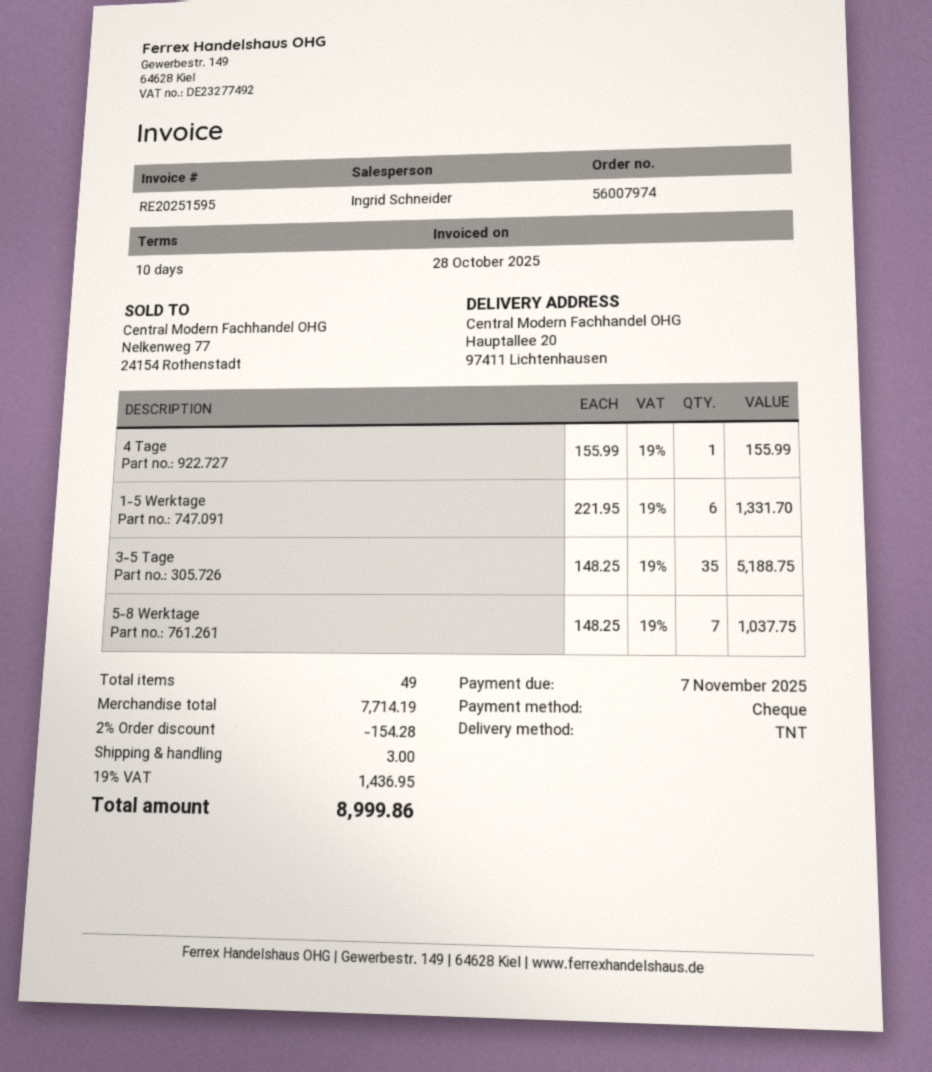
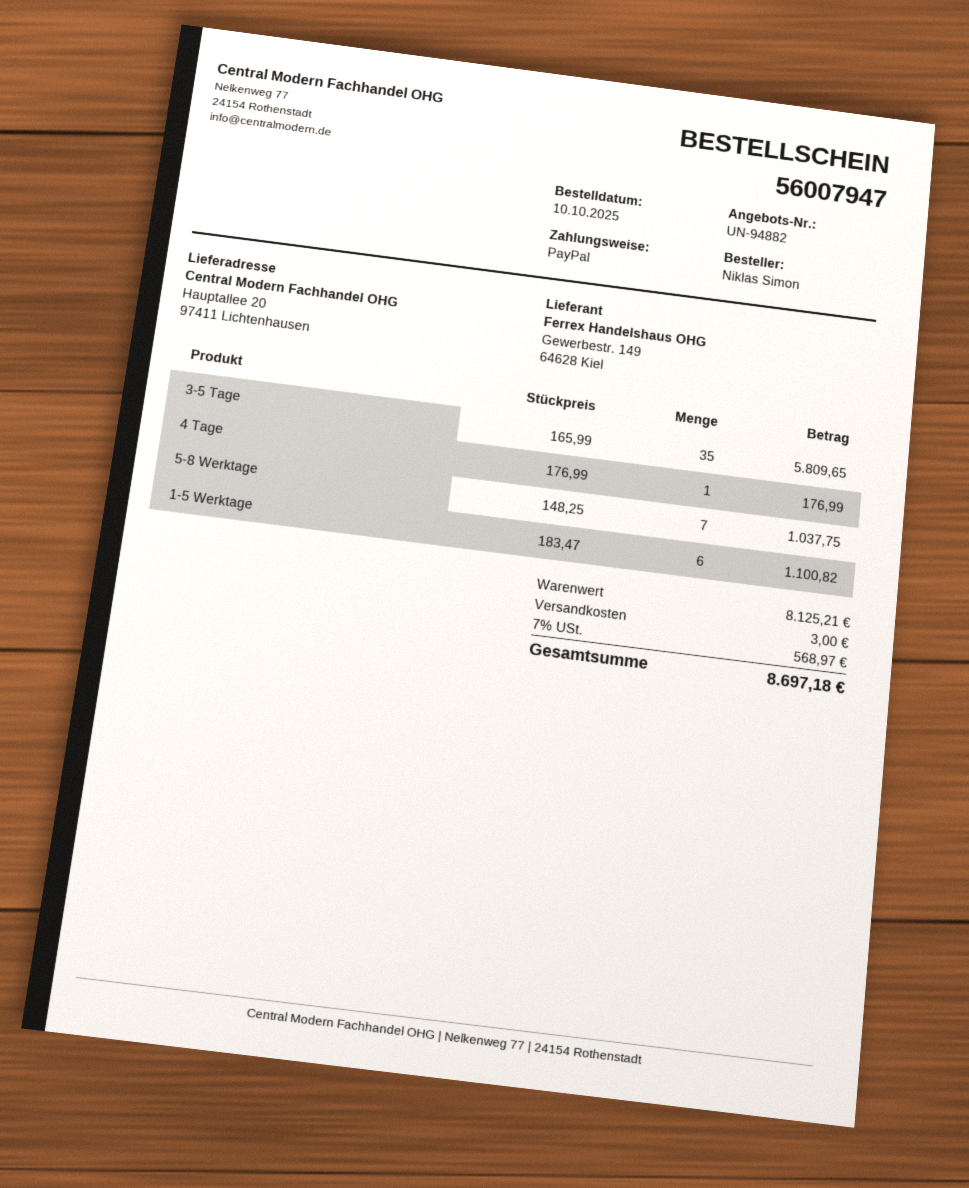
order number: 56007974 -> 56007947
payment method: cheque -> PayPal
4 Tage: 1 x 155.99 = 155.99 -> 1 x 176.99 = 176.99
1-5 Werktage: 6 x 221.95 = 1331.70 -> 6 x 183.47 = 1100.82
3-5 Tage: 35 x 148.25 = 5188.75 -> 35 x 165.99 = 5809.65
subtotal: 7714.19 -> 8125.21
discount: 2% = 154.28 -> none
tax: 19% = 1436.95 -> 7% = 568.97
total: 8999.86 -> 8697.18

